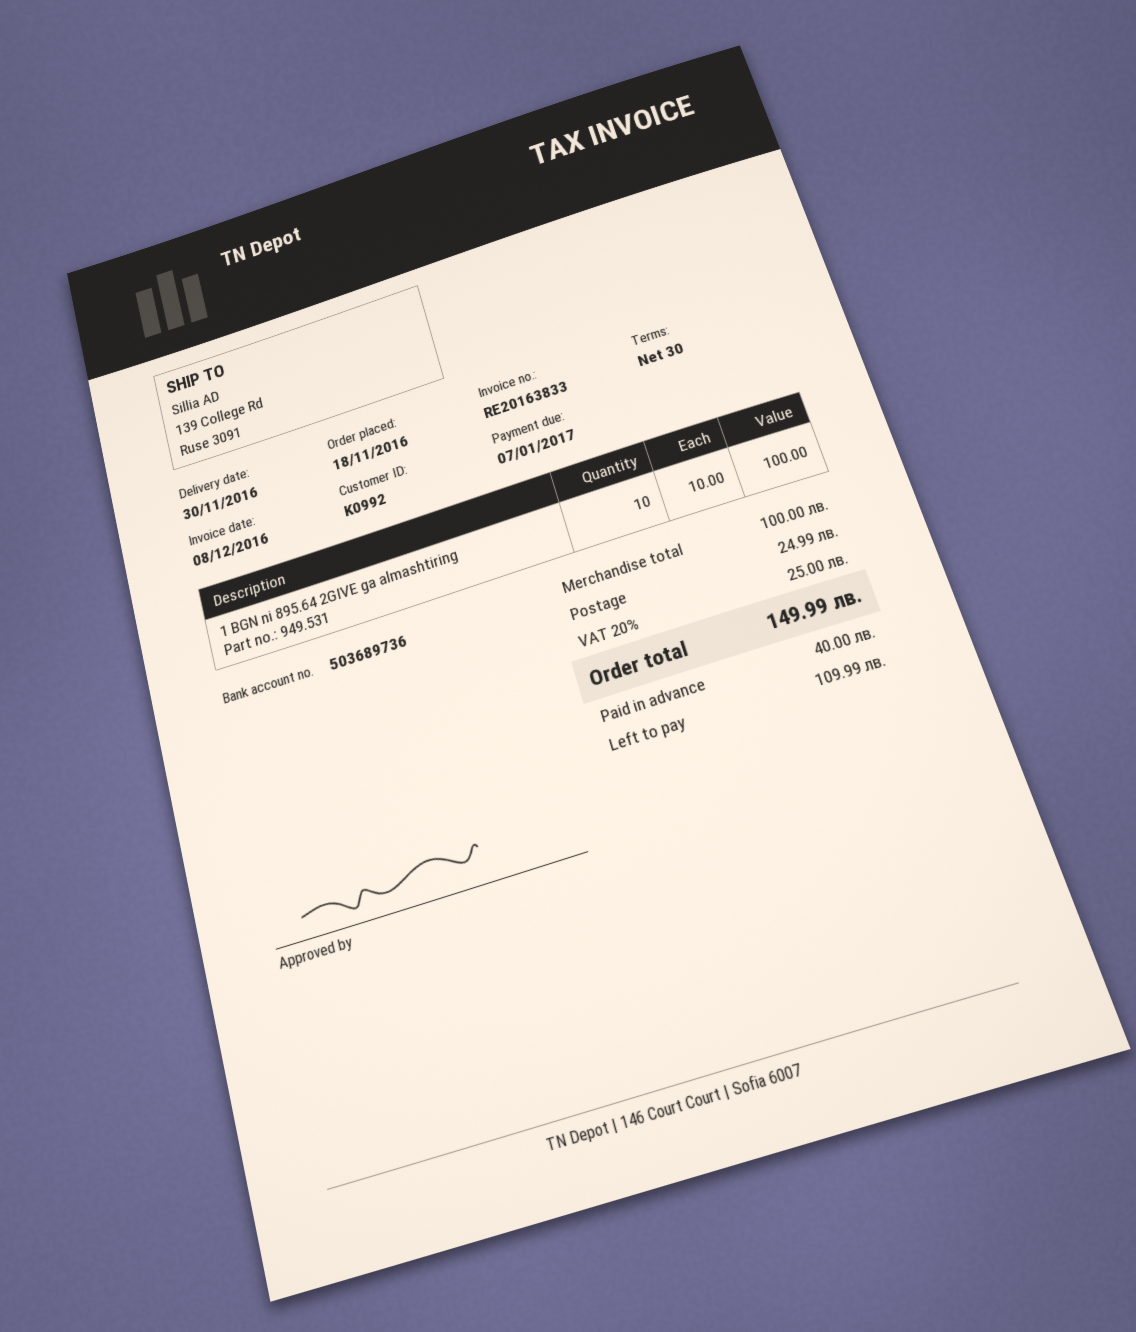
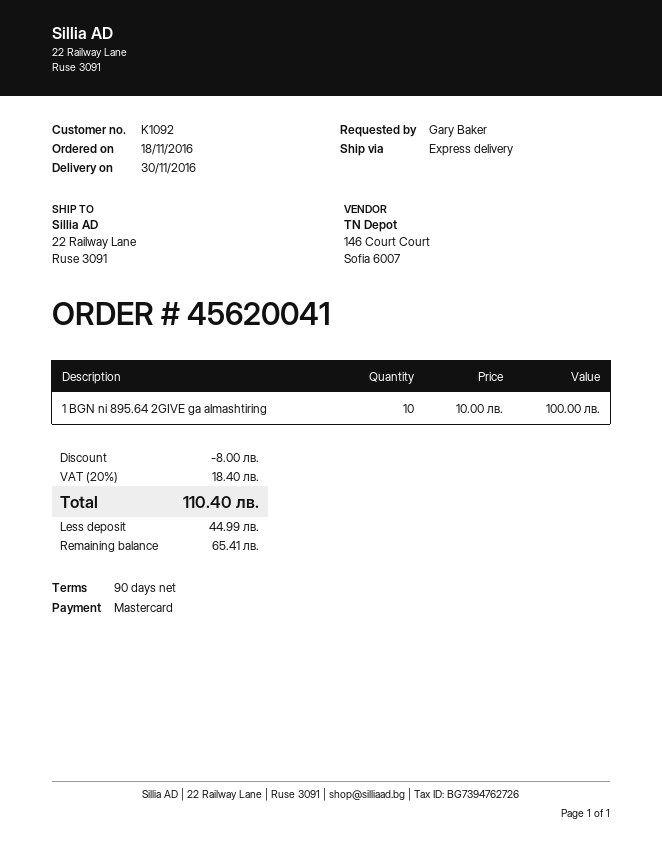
payment terms: 30 days -> 90 days
customer number: K0992 -> K1092
ship to: 139 College Rd, Ruse 3091 -> 22 Railway Lane, Ruse 3091
discount: none -> 8.00
shipping: 24.99 -> none
tax: 20% = 25.00 -> 20% = 18.40
total: 149.99 -> 110.40
deposit: 40.00 -> 44.99
balance: 109.99 -> 65.41

